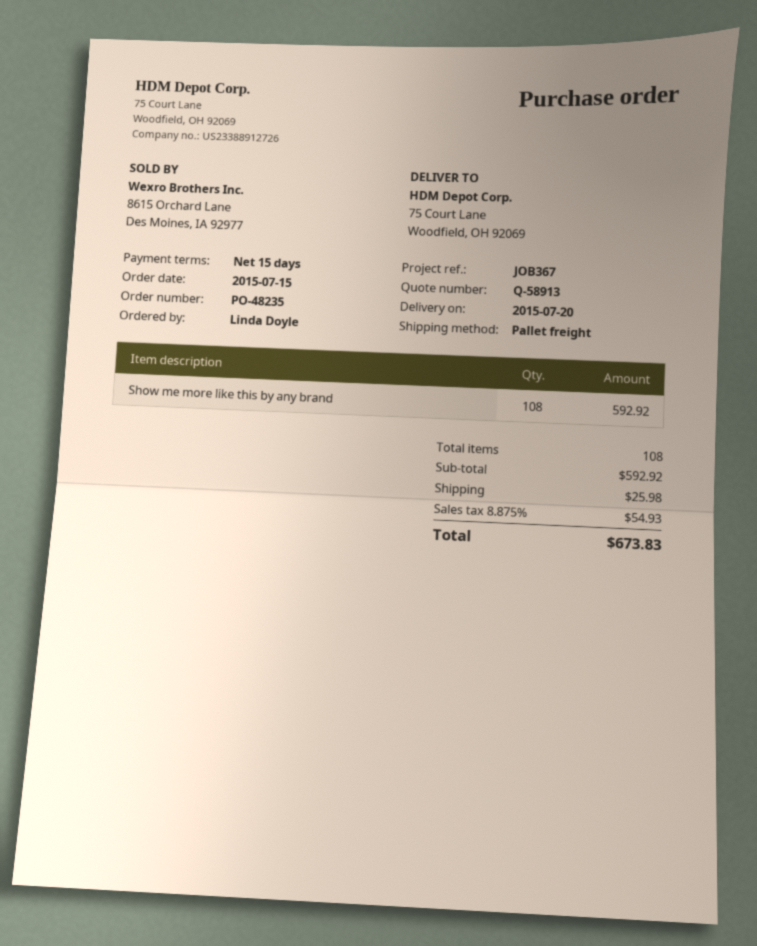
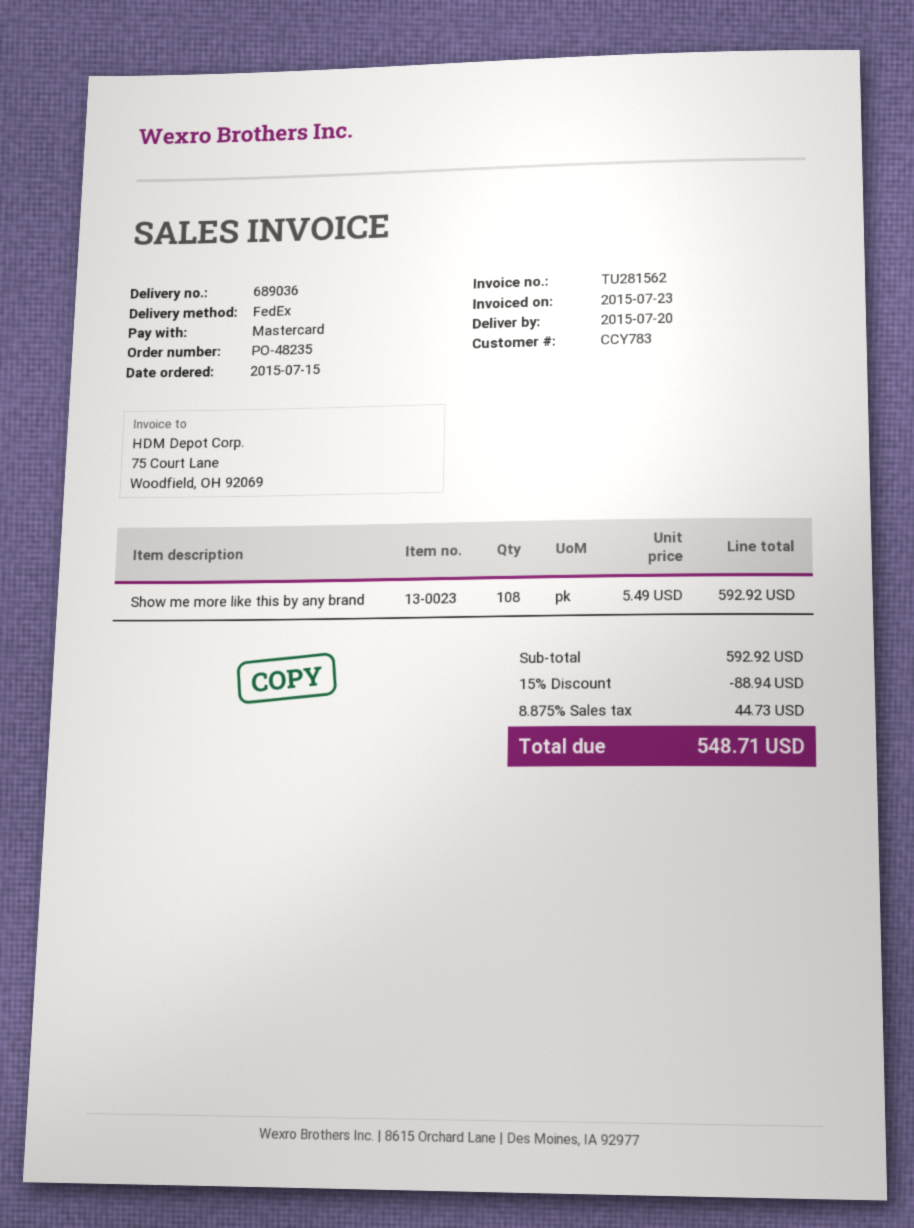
shipping method: pallet freight -> FedEx
discount: none -> 15% = 88.94
shipping: 25.98 -> none
tax: 8.875% = 54.93 -> 8.875% = 44.73
total: 673.83 -> 548.71

